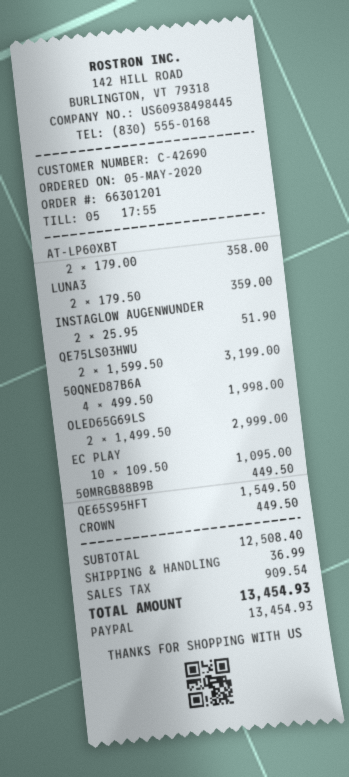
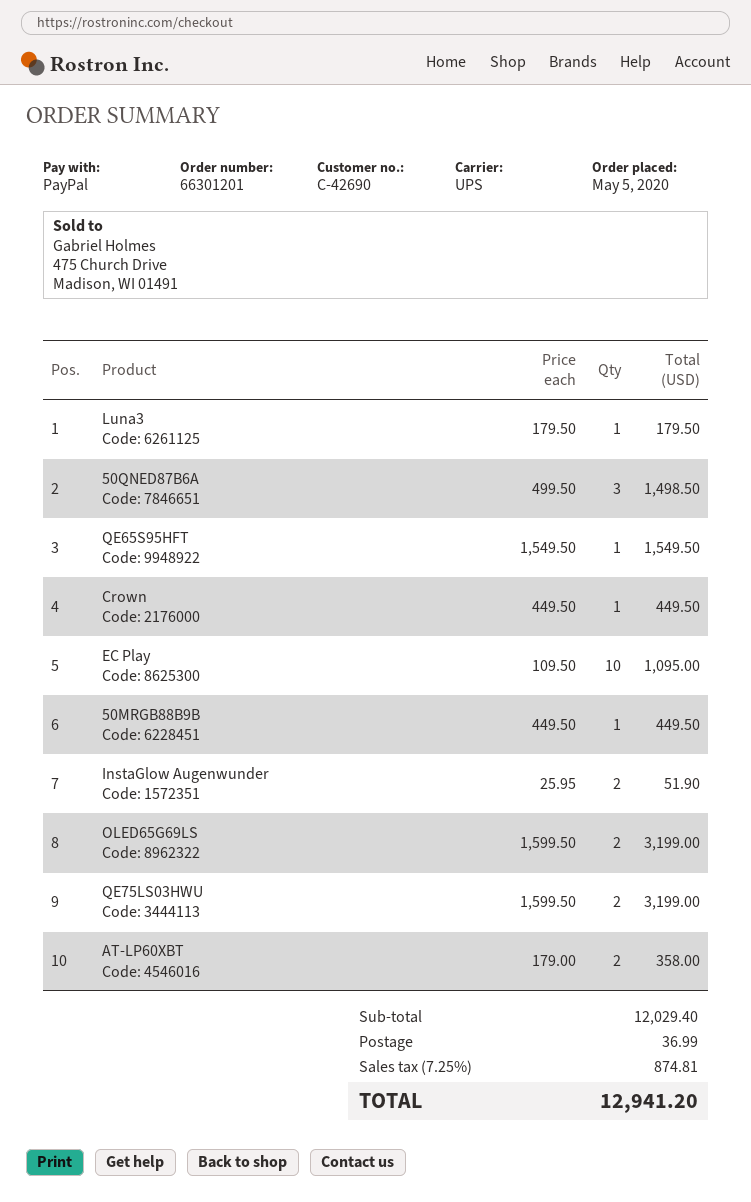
LUNA3: 2 x 179.50 = 359.00 -> 1 x 179.50 = 179.50
50QNED87B6A: 4 x 499.50 = 1998.00 -> 3 x 499.50 = 1498.50
OLED65G69LS: 2 x 1499.50 = 2999.00 -> 2 x 1599.50 = 3199.00
subtotal: 12508.40 -> 12029.40
tax: 909.54 -> 874.81
total: 13454.93 -> 12941.20

